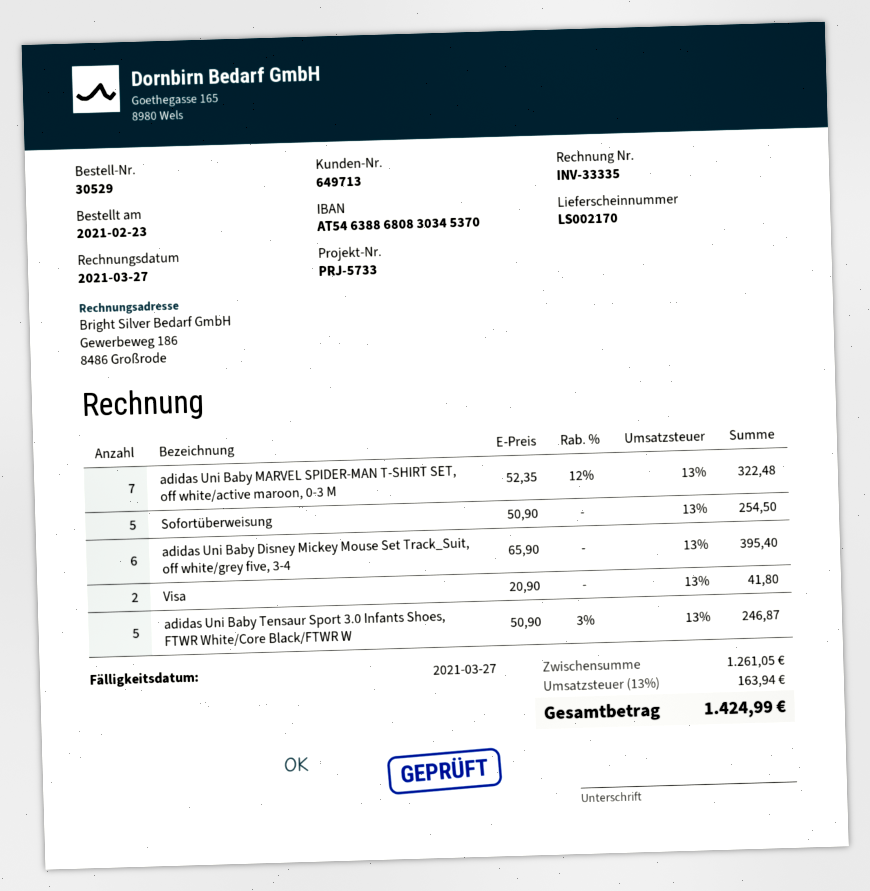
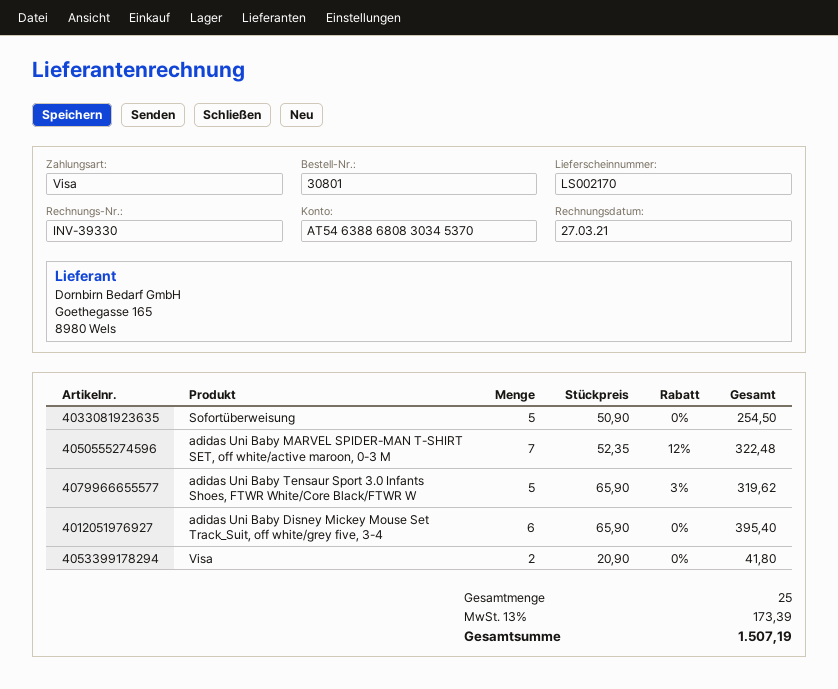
order number: 30529 -> 30801
invoice number: INV-33335 -> INV-39330
adidas Uni Baby Tensaur Sport 3.0 Infants Shoes, FTWR White/Core Black/FTWR W: 5 x 50.90 - 3% = 246.87 -> 5 x 65.90 - 3% = 319.62
tax: 13% = 163.94 -> 13% = 173.39
total: 1424.99 -> 1507.19

